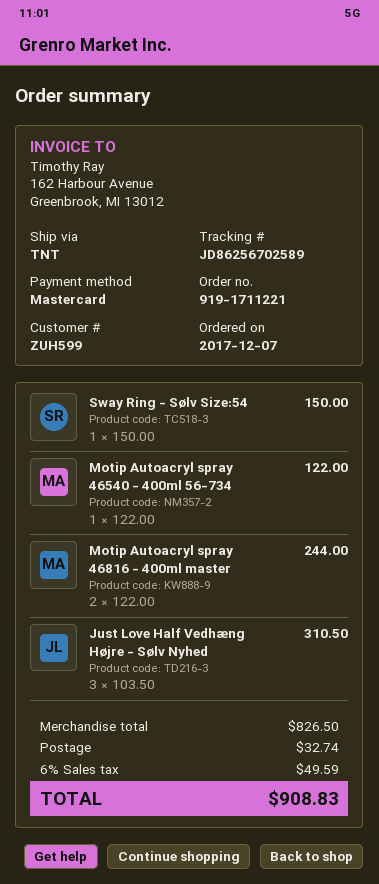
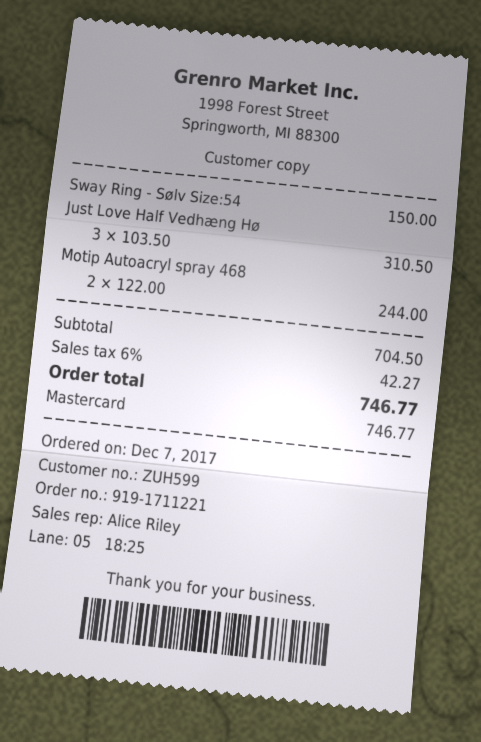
Motip Autoacryl spray 46540 - 400ml 56-734: 1 x 122.00 = 122.00 -> none
subtotal: 826.50 -> 704.50
shipping: 32.74 -> none
tax: 6% = 49.59 -> 6% = 42.27
total: 908.83 -> 746.77

